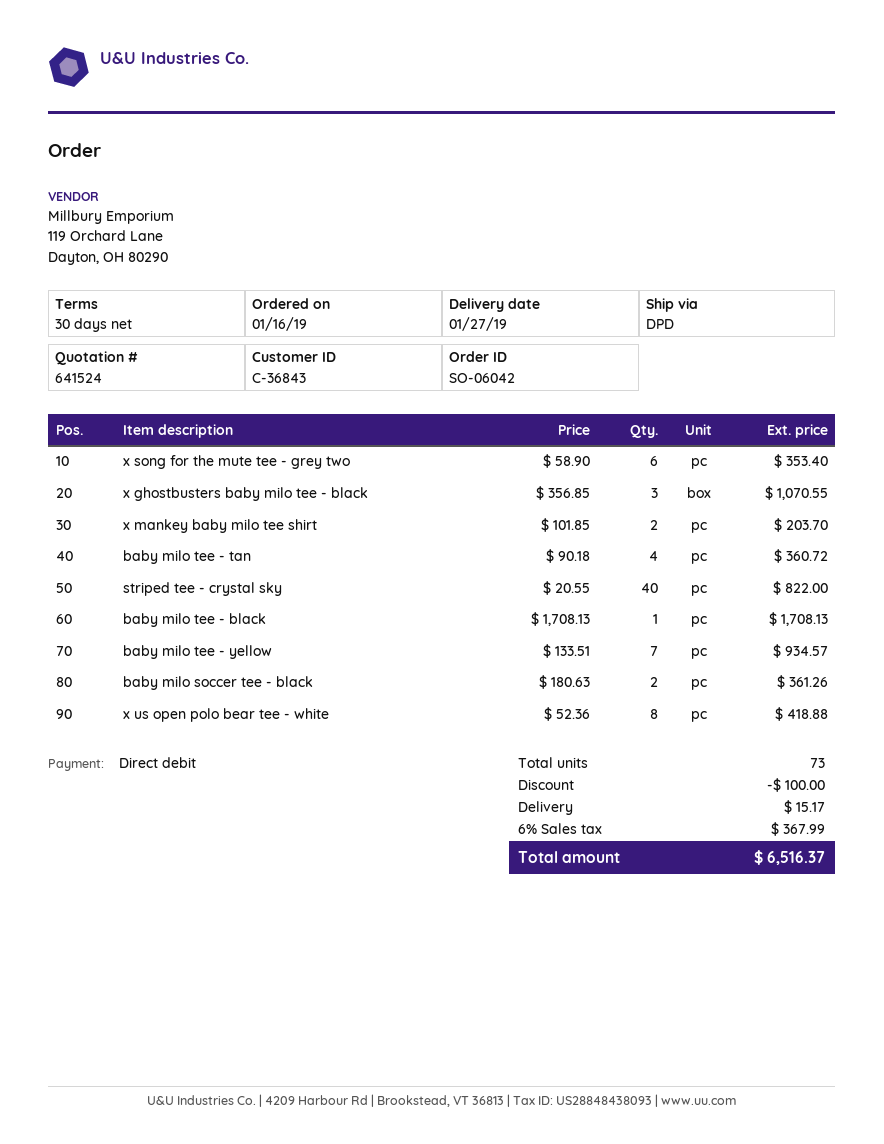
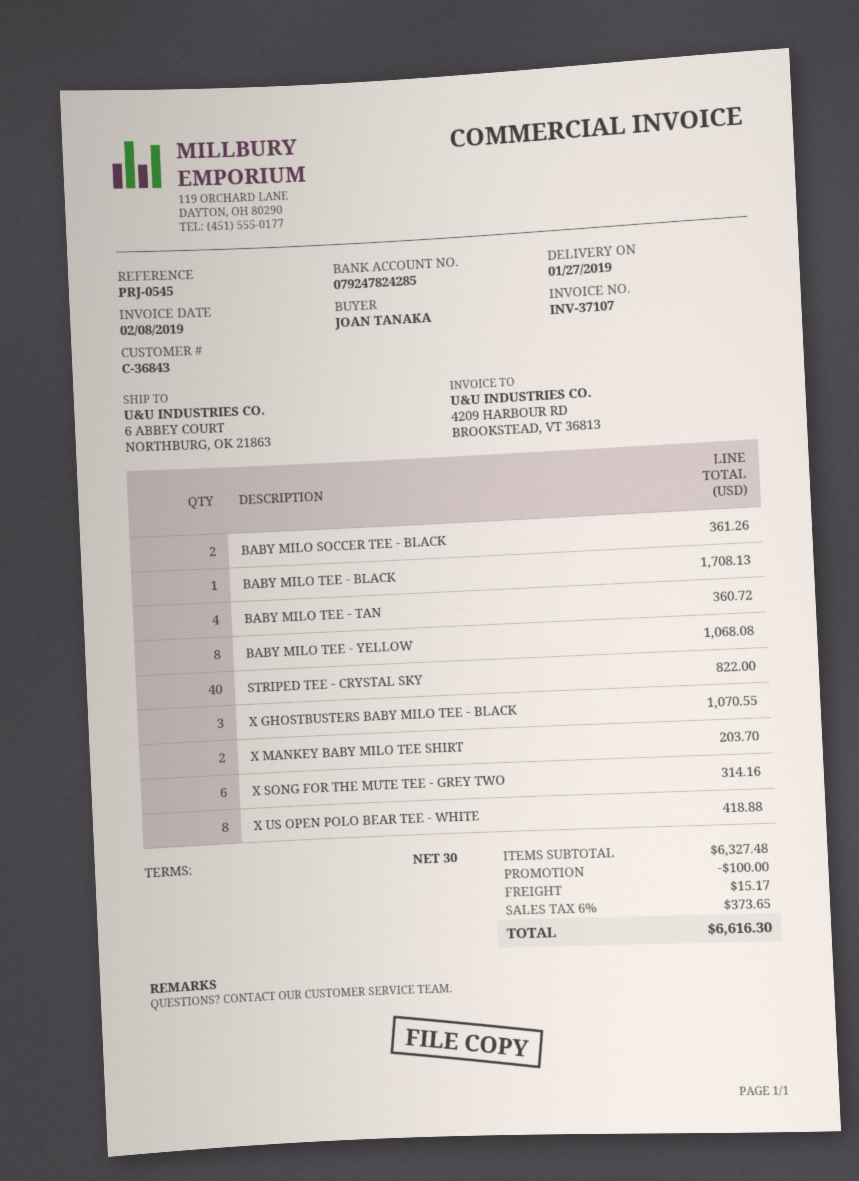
x song for the mute tee - grey two: 6 for 353.40 -> 6 for 314.16
baby milo tee - yellow: 7 for 934.57 -> 8 for 1068.08
tax: 6% = 367.99 -> 6% = 373.65
total: 6516.37 -> 6616.30

